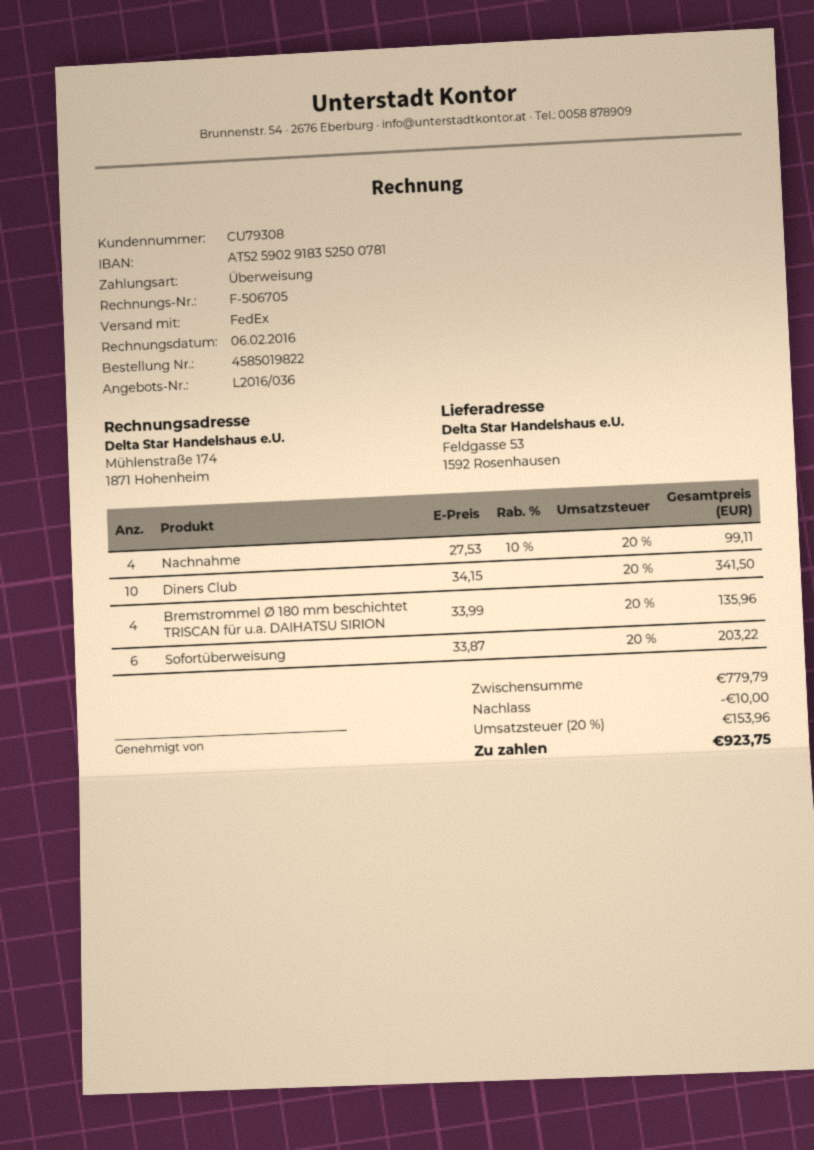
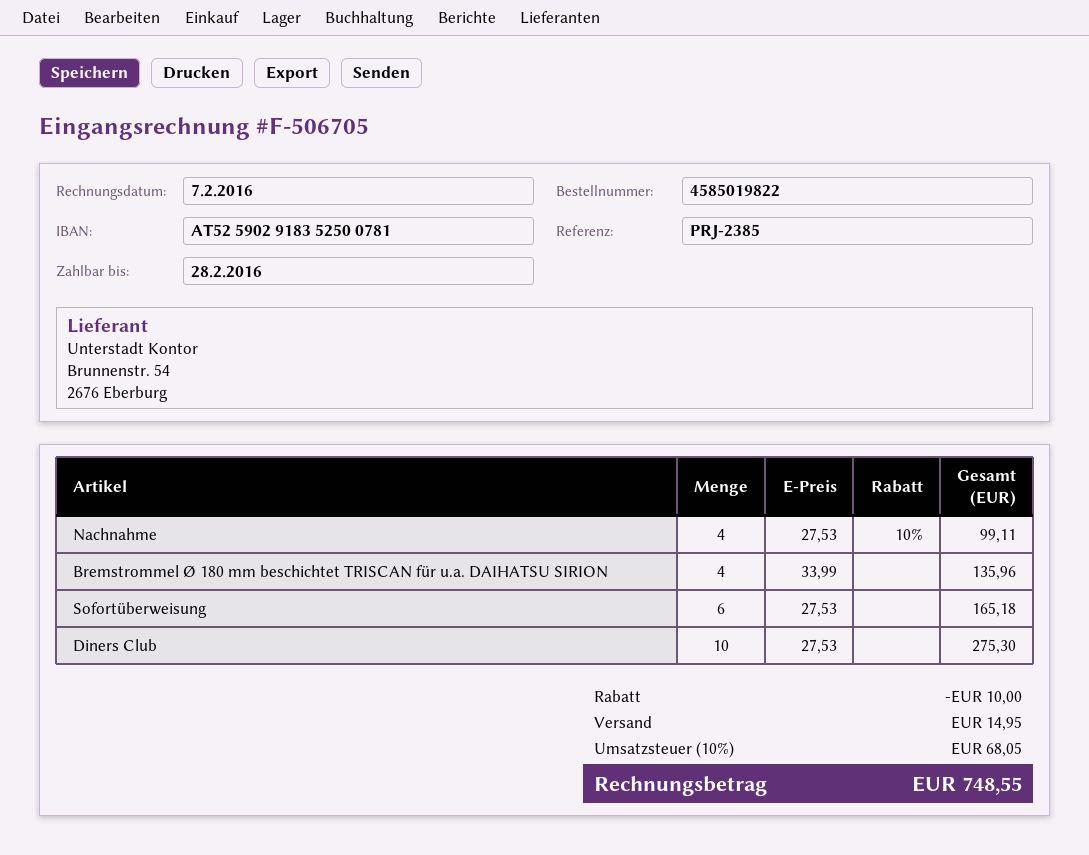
invoice date: 2016-02-06 -> 2016-02-07
Diners Club: 10 x 34.15 = 341.50 -> 10 x 27.53 = 275.30
Sofortüberweisung: 6 x 33.87 = 203.22 -> 6 x 27.53 = 165.18
shipping: none -> 14.95
tax: 20% = 153.96 -> 10% = 68.05
total: 923.75 -> 748.55

